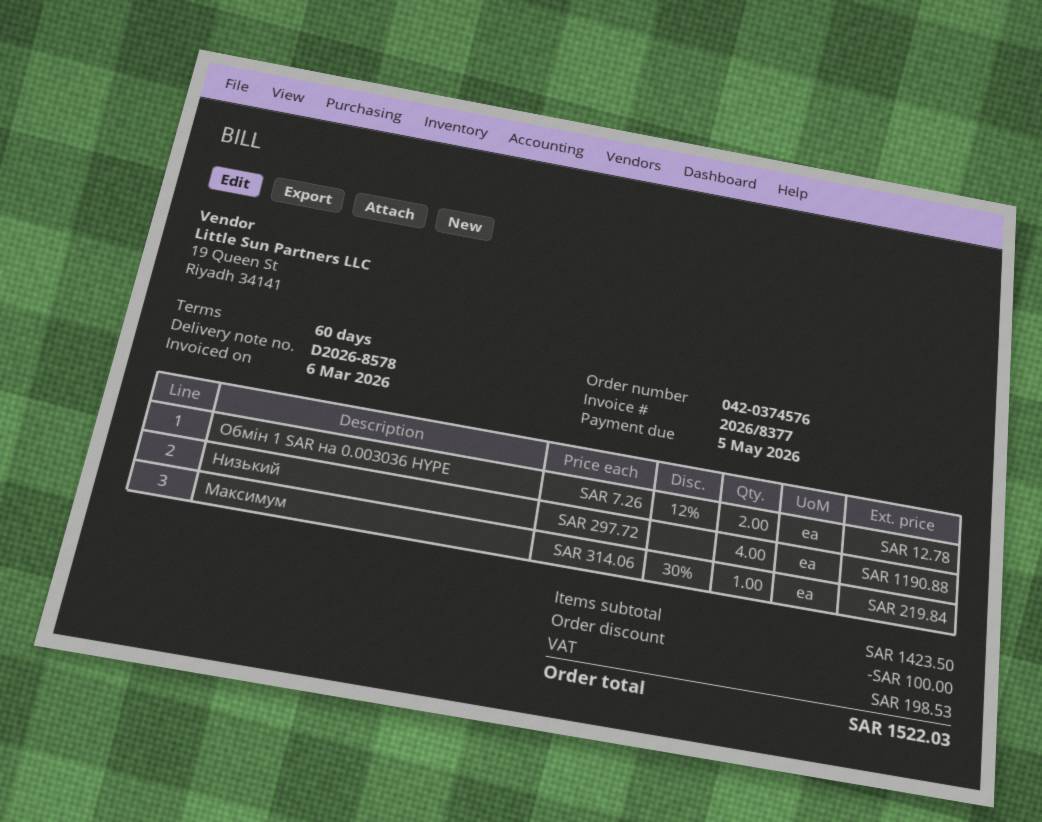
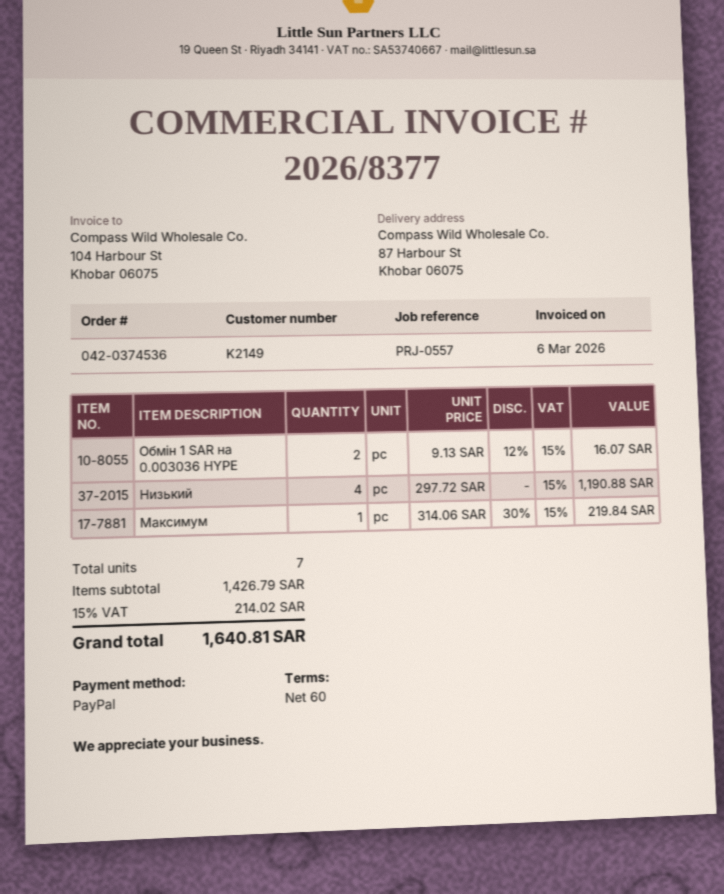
order number: 042-0374576 -> 042-0374536
Обмін 1 SAR на 0.003036 HYPE: 2 x 7.26 - 12% = 12.78 -> 2 x 9.13 - 12% = 16.07
subtotal: 1423.50 -> 1426.79
discount: 100.00 -> none
tax: 198.53 -> 214.02
total: 1522.03 -> 1640.81

